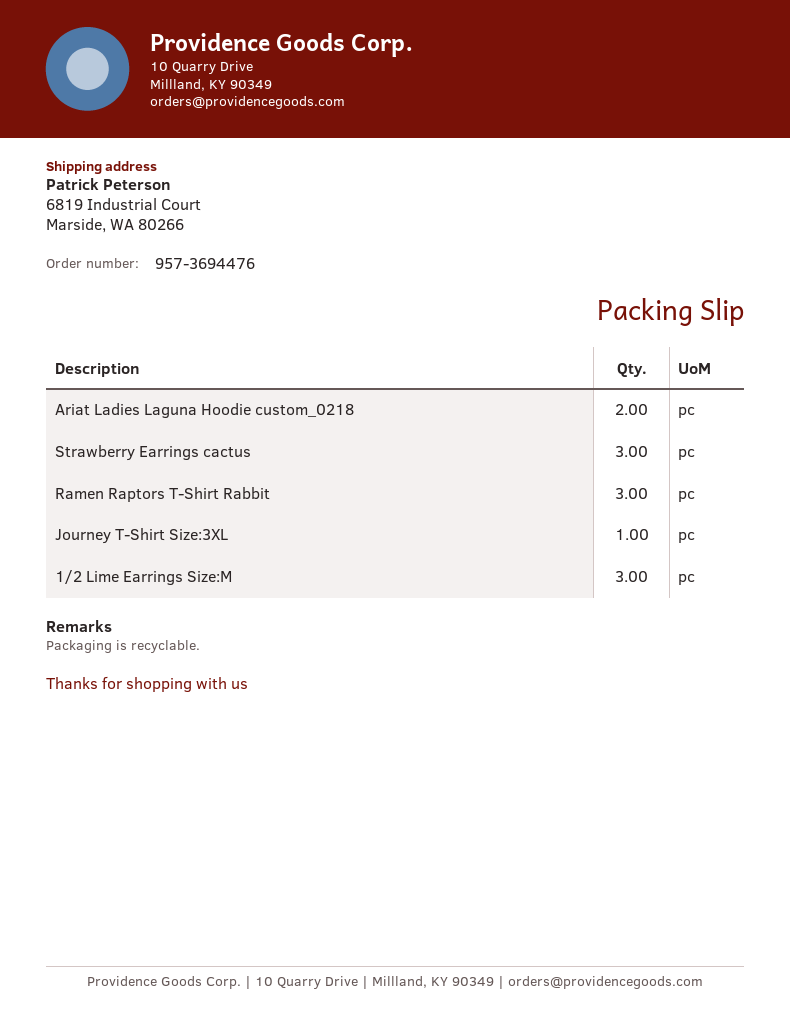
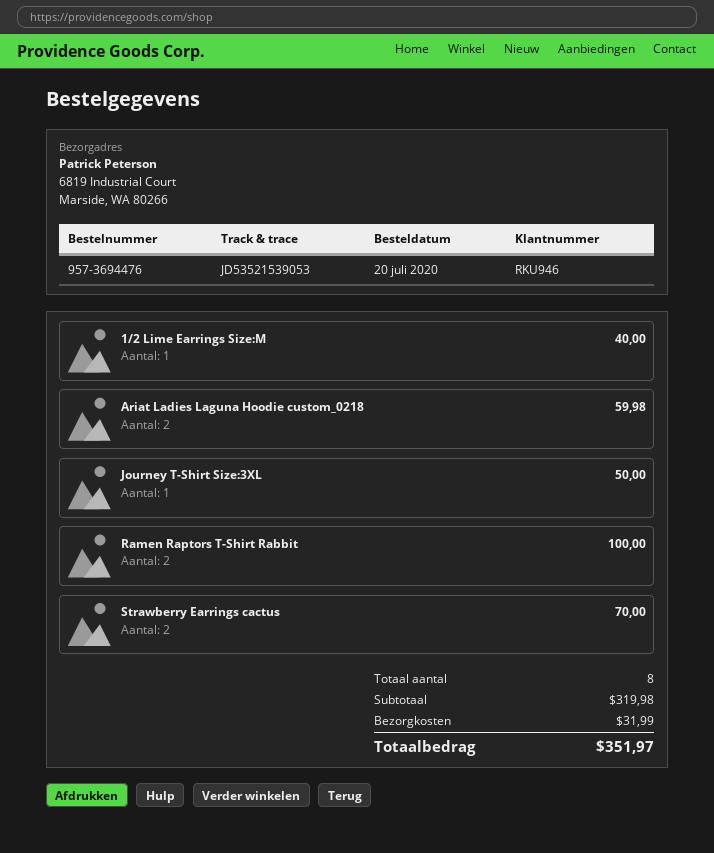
Strawberry Earrings cactus: 3 -> 2
Ramen Raptors T-Shirt Rabbit: 3 -> 2
1/2 Lime Earrings Size:M: 3 -> 1

